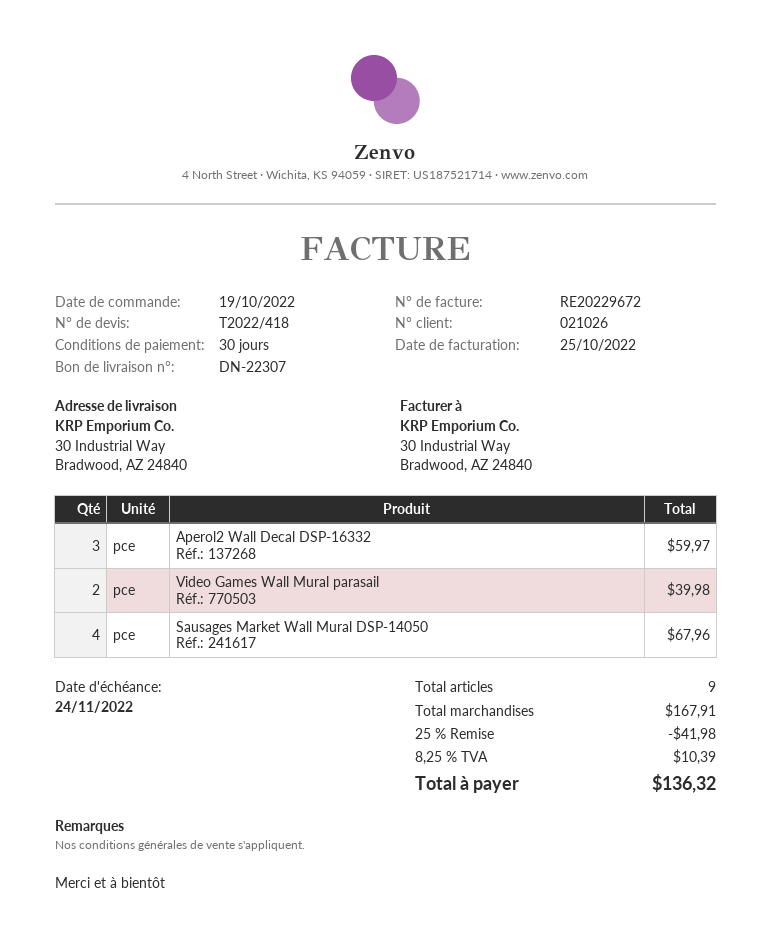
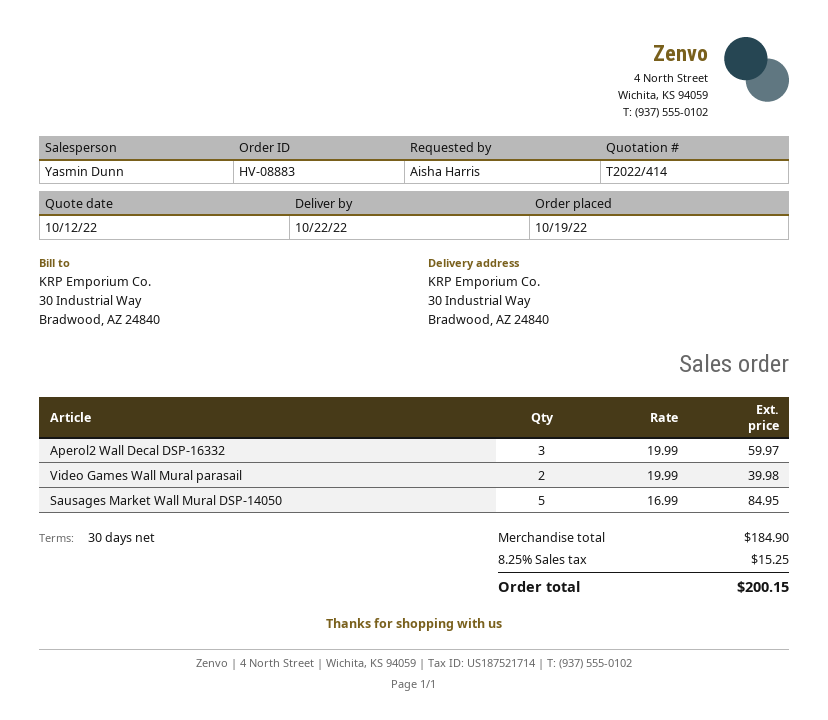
quote number: T2022/418 -> T2022/414
Sausages Market Wall Mural DSP-14050: 4 for 67.96 -> 5 for 84.95
subtotal: 167.91 -> 184.90
discount: 25% = 41.98 -> none
tax: 8.25% = 10.39 -> 8.25% = 15.25
total: 136.32 -> 200.15

